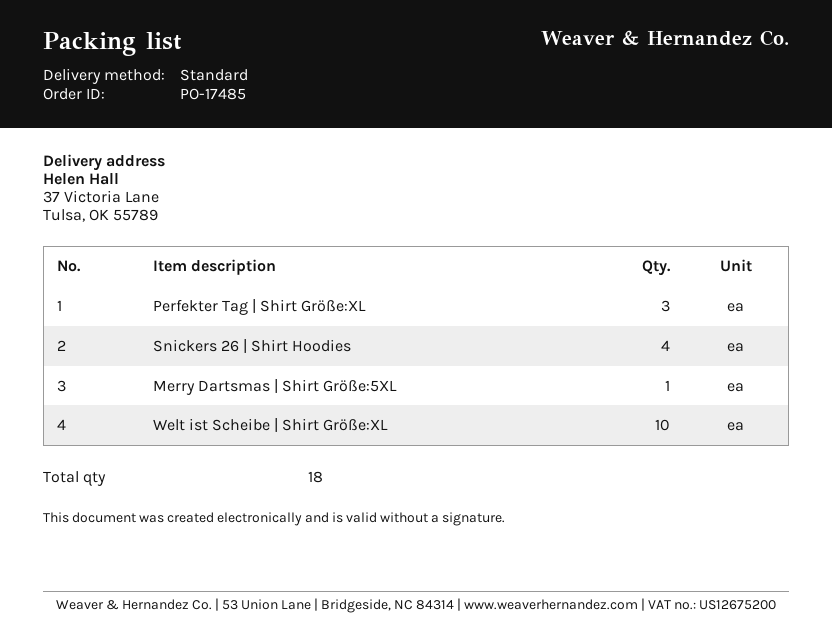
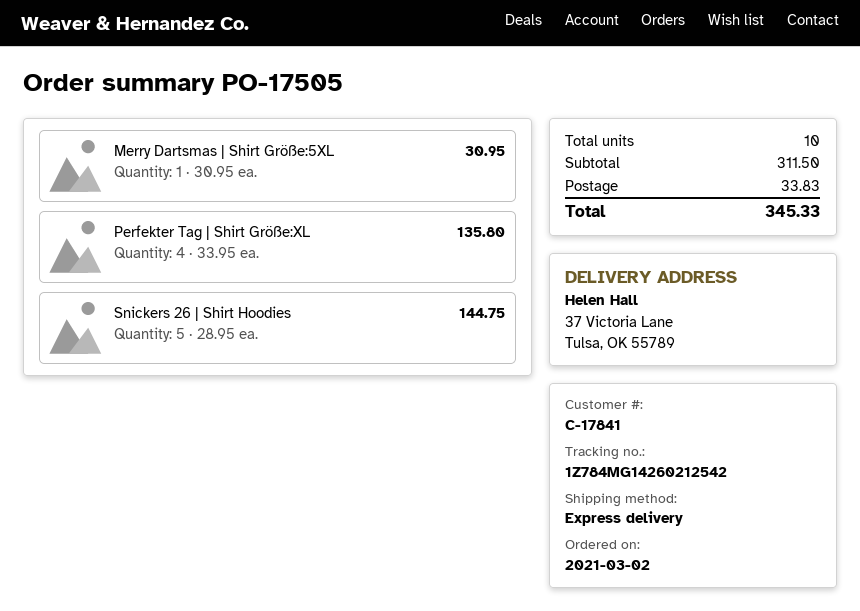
order number: PO-17485 -> PO-17505
shipping method: standard -> express
Perfekter Tag | Shirt Größe:XL: 3 -> 4
Snickers 26 | Shirt Hoodies: 4 -> 5
Welt ist Scheibe | Shirt Größe:XL: 10 -> none
total quantity: 18 -> 10

